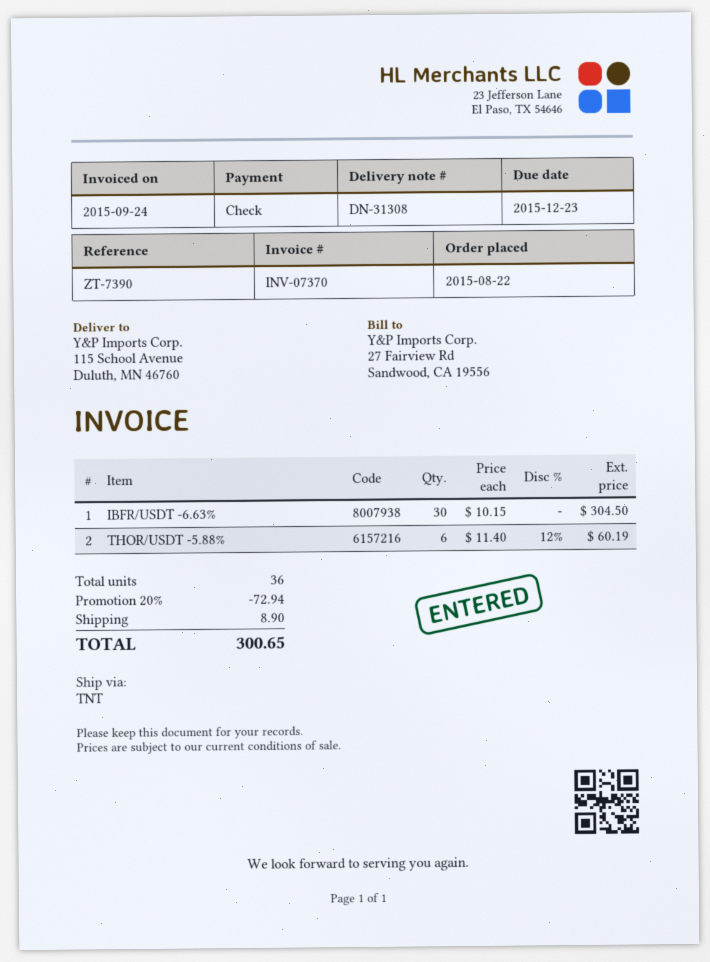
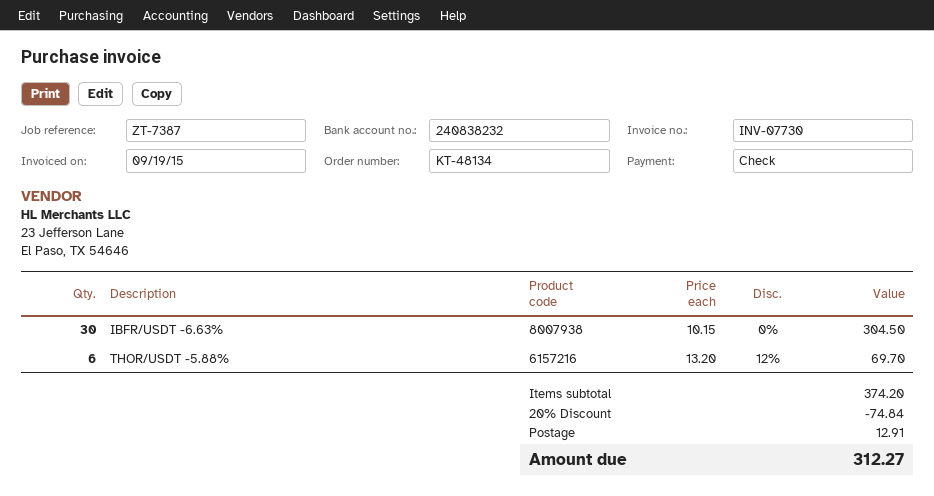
invoice number: INV-07370 -> INV-07730
invoice date: 2015-09-24 -> 2015-09-19
reference: ZT-7390 -> ZT-7387
THOR/USDT -5.88%: 6 x 11.40 - 12% = 60.19 -> 6 x 13.20 - 12% = 69.70
discount: 20% = 72.94 -> 20% = 74.84
shipping: 8.90 -> 12.91
total: 300.65 -> 312.27

